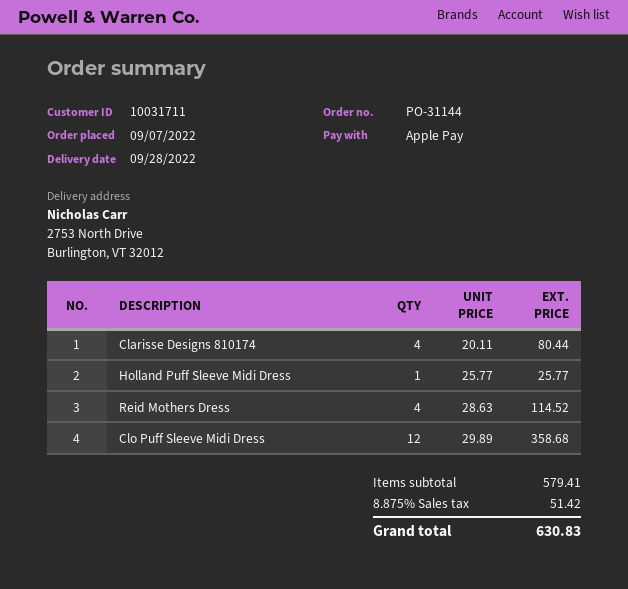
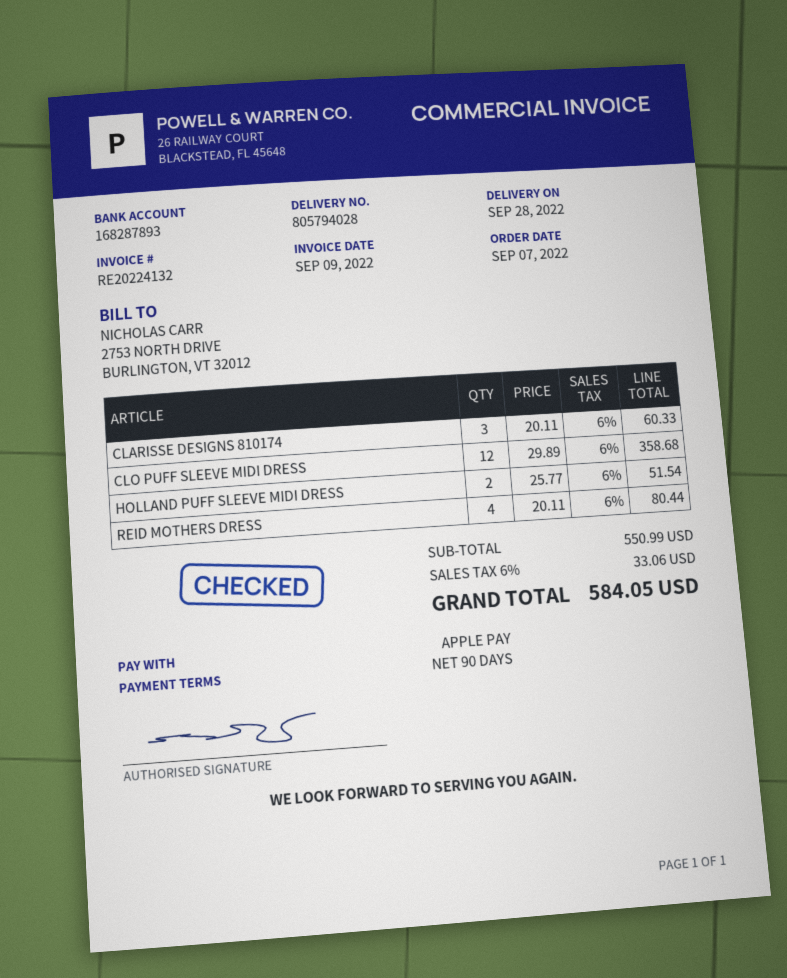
Clarisse Designs 810174: 4 x 20.11 = 80.44 -> 3 x 20.11 = 60.33
Holland Puff Sleeve Midi Dress: 1 x 25.77 = 25.77 -> 2 x 25.77 = 51.54
Reid Mothers Dress: 4 x 28.63 = 114.52 -> 4 x 20.11 = 80.44
subtotal: 579.41 -> 550.99
tax: 8.875% = 51.42 -> 6% = 33.06
total: 630.83 -> 584.05

